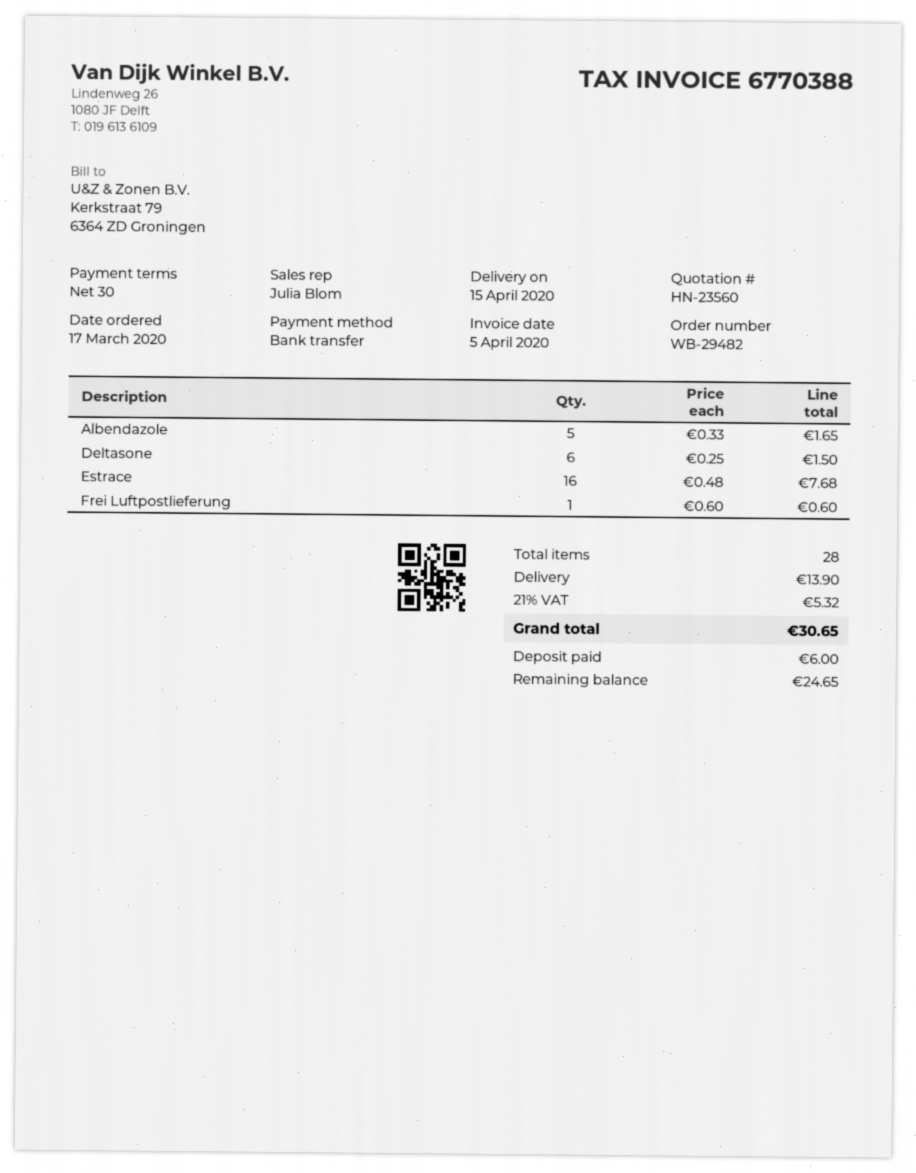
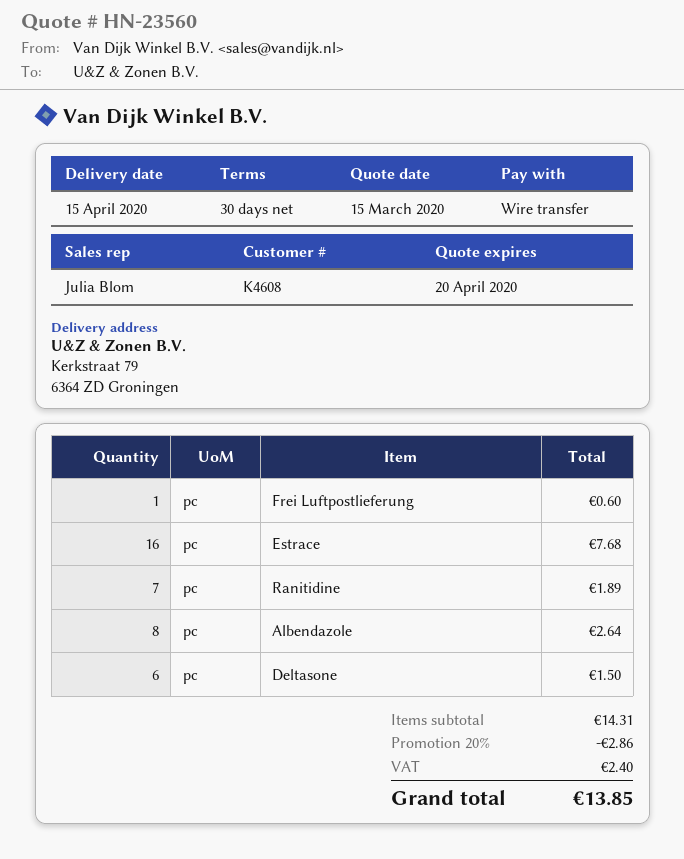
Albendazole: 5 for 1.65 -> 8 for 2.64
Ranitidine: none -> 7 for 1.89
discount: none -> 20% = 2.86
shipping: 13.90 -> none
tax: 5.32 -> 2.40
total: 30.65 -> 13.85

